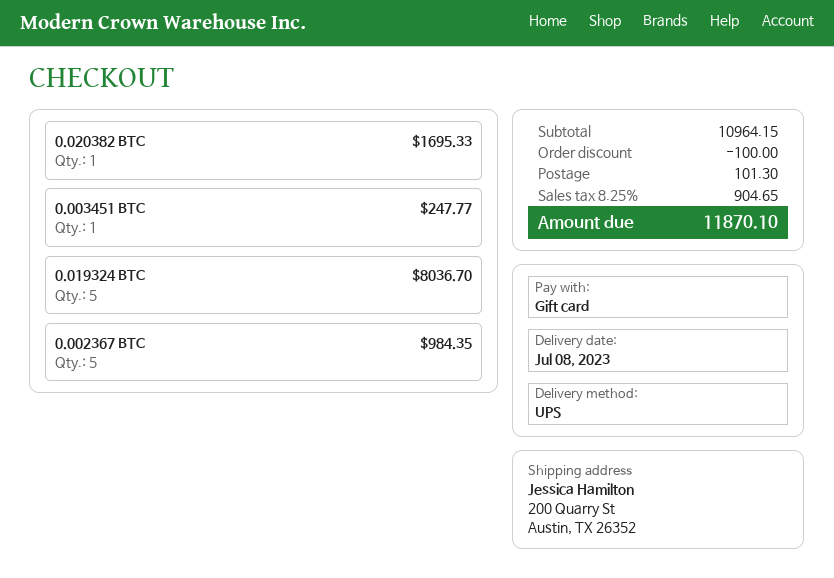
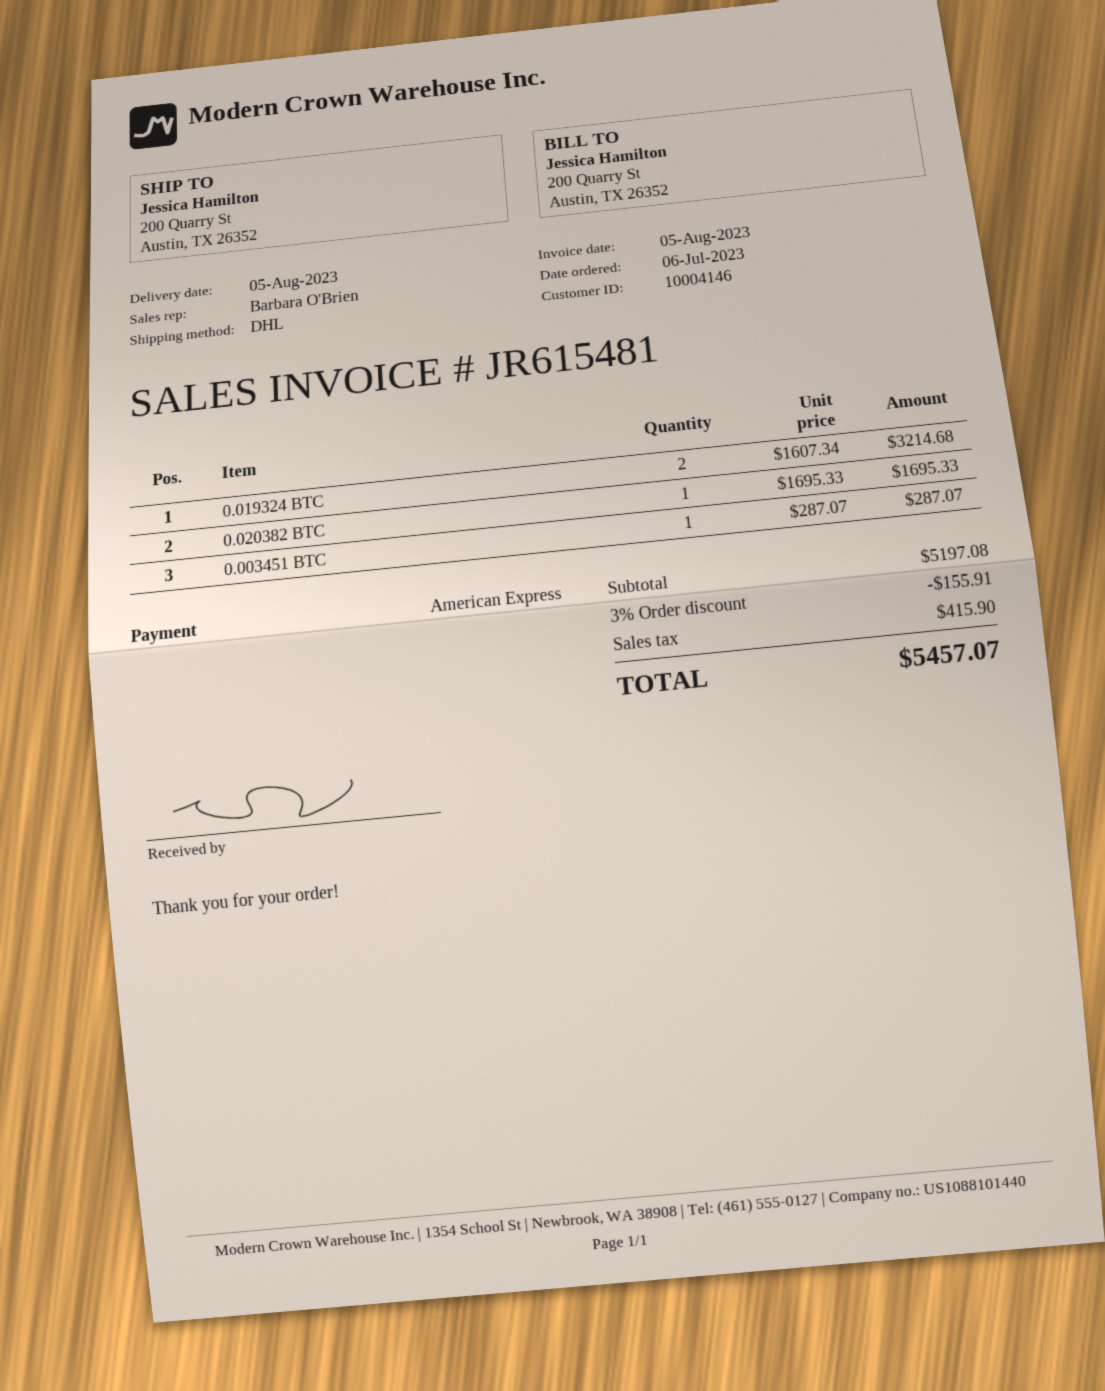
delivery date: 2023-07-08 -> 2023-08-05
payment method: gift card -> American Express
shipping method: UPS -> DHL
0.003451 BTC: 1 for 247.77 -> 1 for 287.07
0.019324 BTC: 5 for 8036.70 -> 2 for 3214.68
0.002367 BTC: 5 for 984.35 -> none
subtotal: 10964.15 -> 5197.08
discount: 100.00 -> 155.91
shipping: 101.30 -> none
tax: 904.65 -> 415.90
total: 11870.10 -> 5457.07

